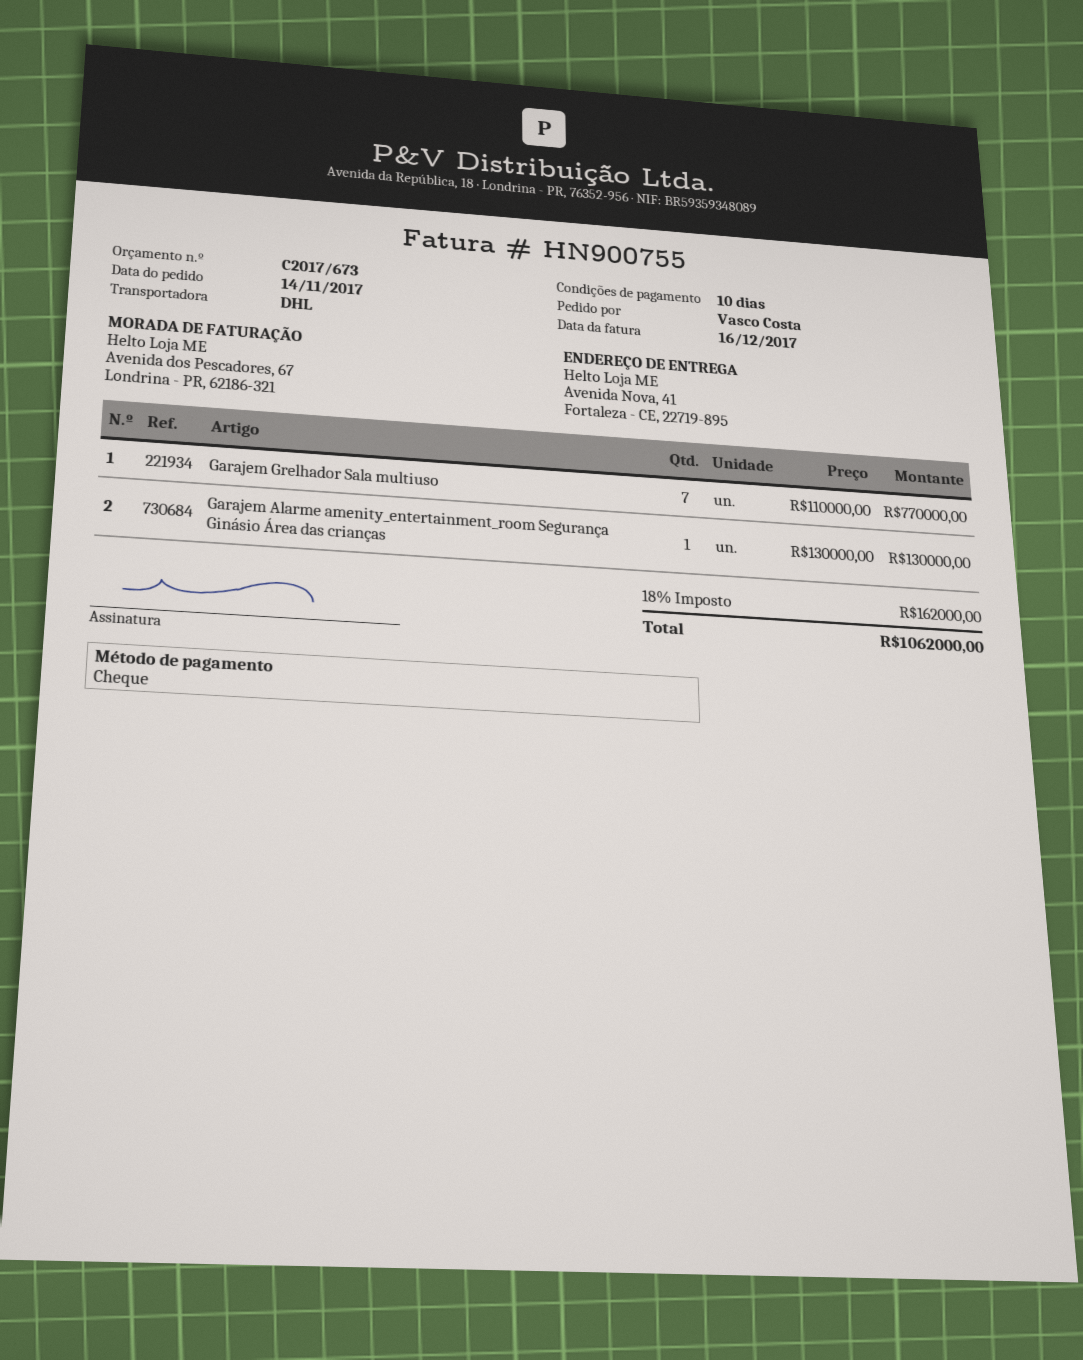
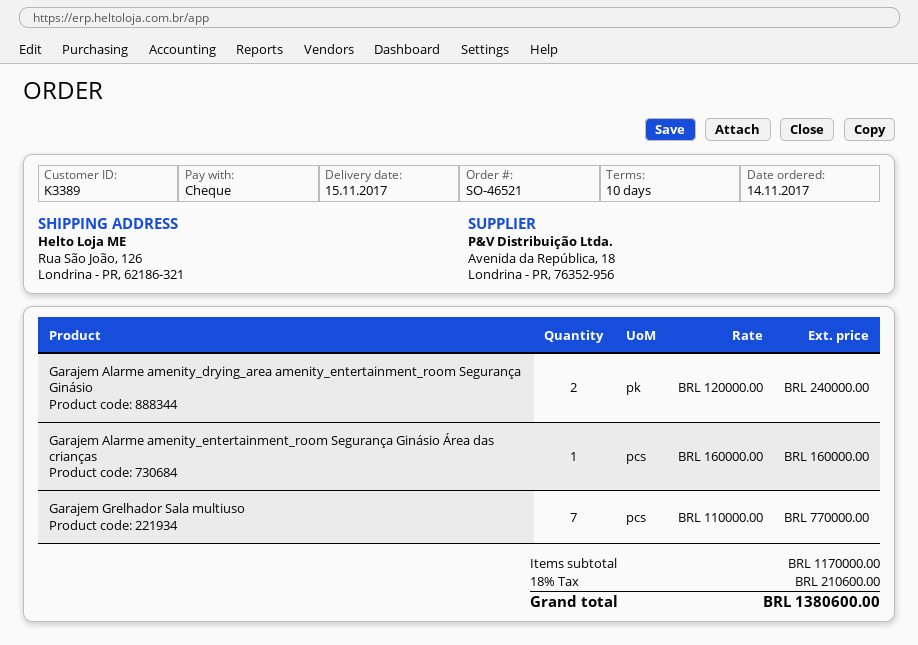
ship to: Avenida Nova, 41, Fortaleza - CE, 22719-895 -> Rua São João, 126, Londrina - PR, 62186-321
Garajem Alarme amenity_entertainment_room Segurança Ginásio Área das crianças: 1 x 130000.00 = 130000.00 -> 1 x 160000.00 = 160000.00
Garajem Alarme amenity_drying_area amenity_entertainment_room Segurança Ginásio: none -> 2 x 120000.00 = 240000.00
tax: 18% = 162000.00 -> 18% = 210600.00
total: 1062000.00 -> 1380600.00

